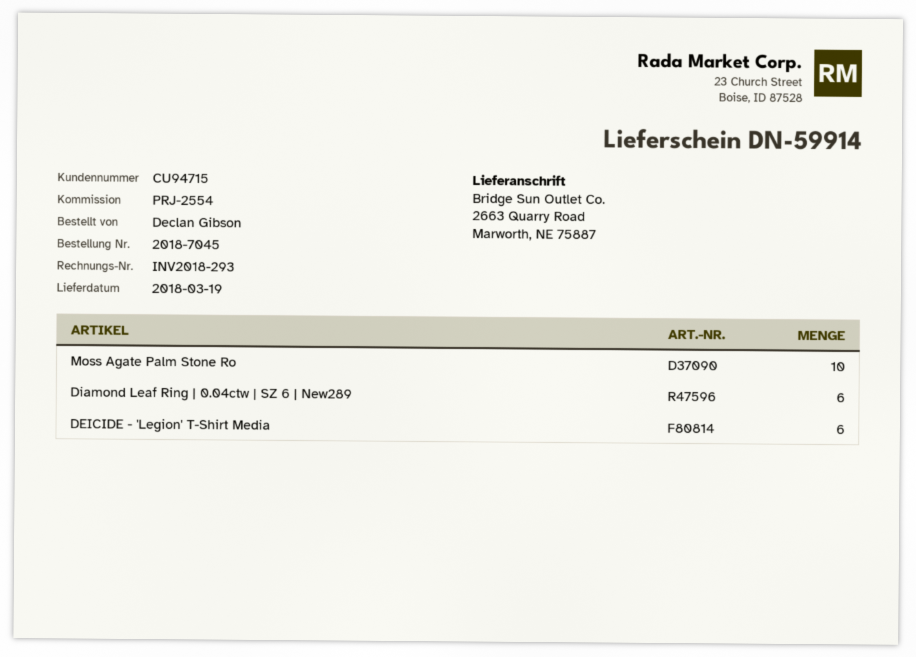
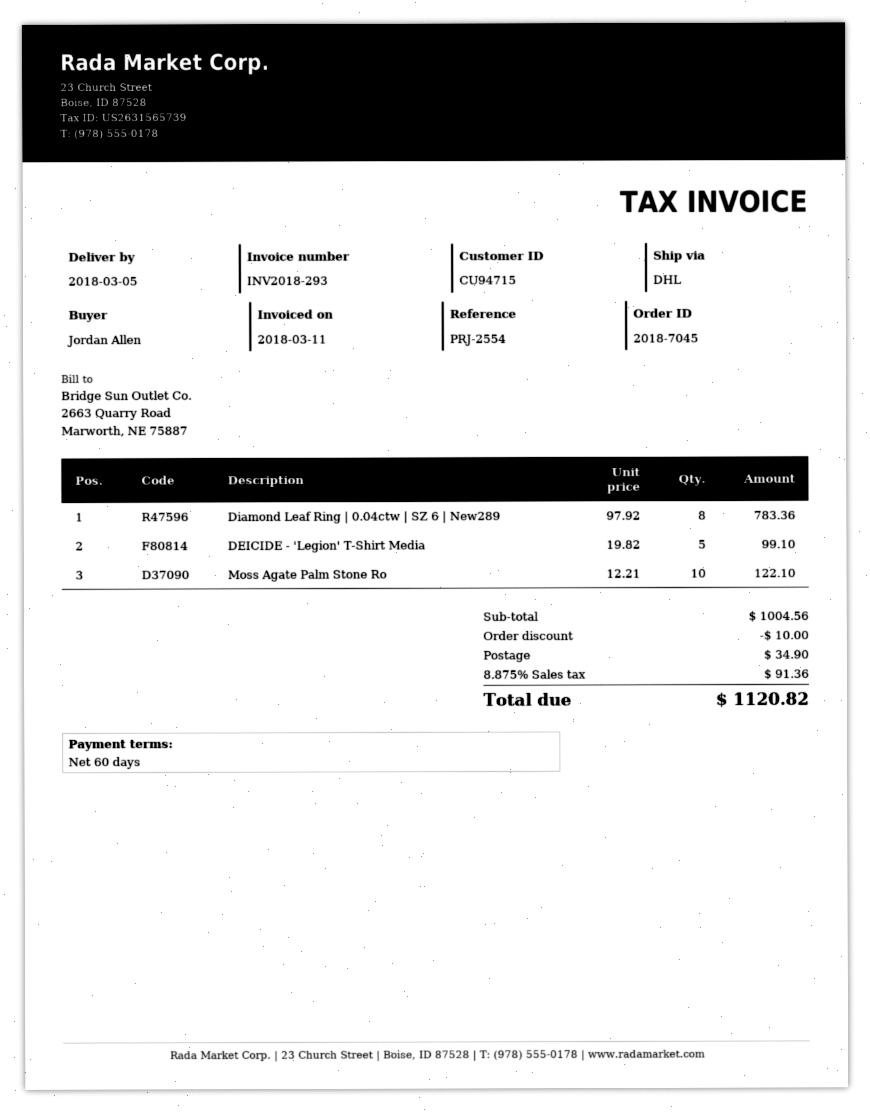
delivery date: 2018-03-19 -> 2018-03-05
ordered by: Declan Gibson -> Jordan Allen
Diamond Leaf Ring | 0.04ctw | SZ 6 | New289: 6 -> 8
DEICIDE - 'Legion' T-Shirt Media: 6 -> 5

